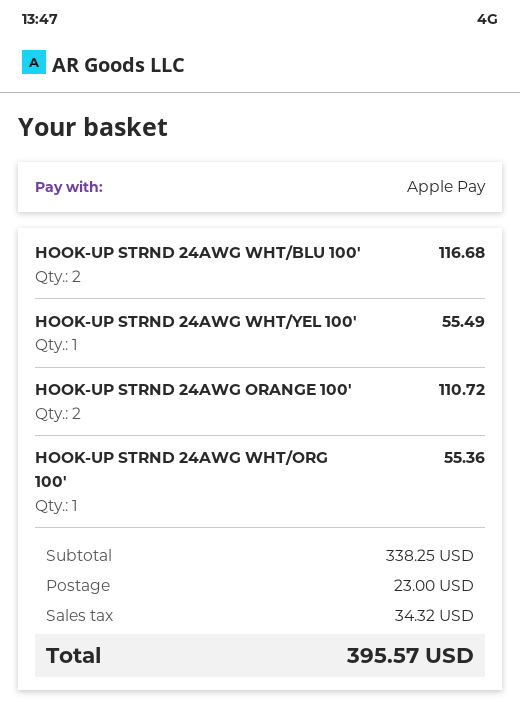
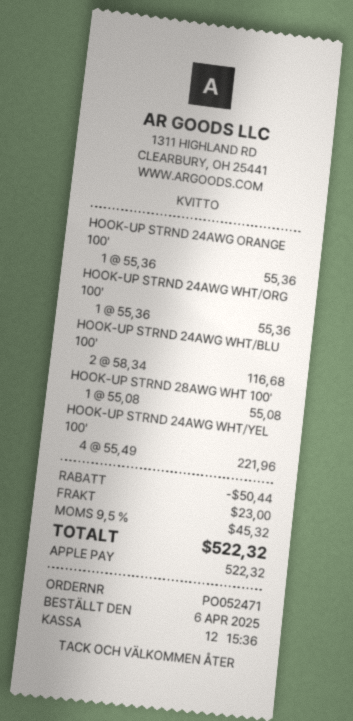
HOOK-UP STRND 24AWG WHT/YEL 100': 1 for 55.49 -> 4 for 221.96
HOOK-UP STRND 24AWG ORANGE 100': 2 for 110.72 -> 1 for 55.36
HOOK-UP STRND 28AWG WHT 100': none -> 1 for 55.08
discount: none -> 50.44
tax: 34.32 -> 45.32
total: 395.57 -> 522.32

